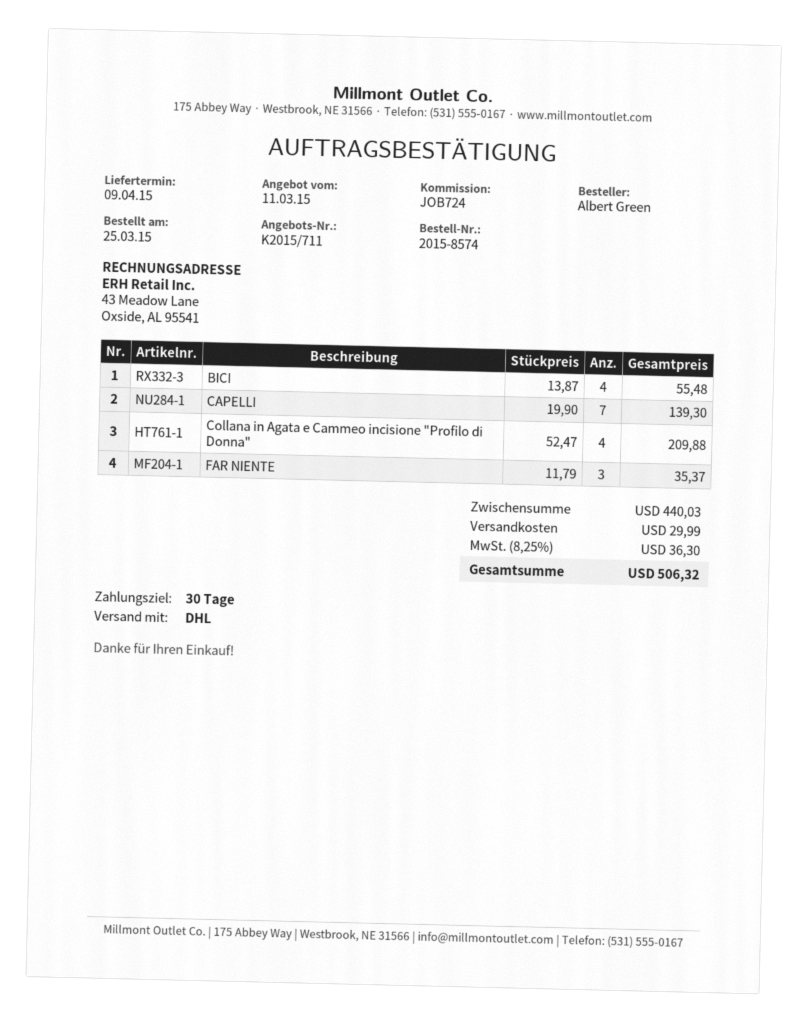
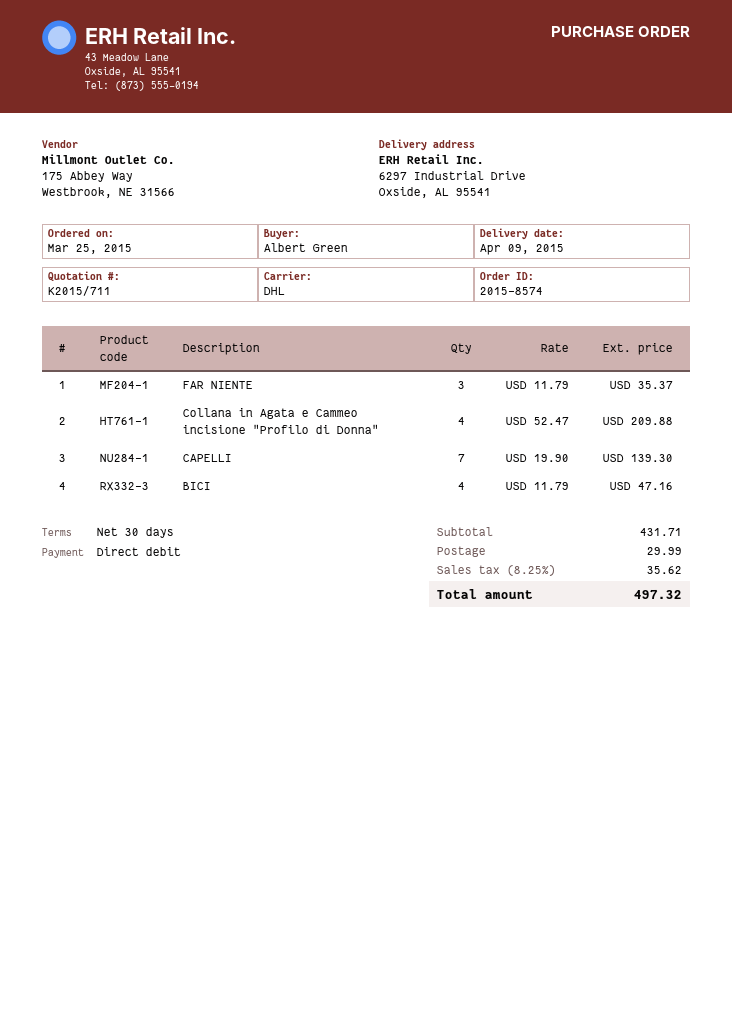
BICI: 4 x 13.87 = 55.48 -> 4 x 11.79 = 47.16
subtotal: 440.03 -> 431.71
tax: 8.25% = 36.30 -> 8.25% = 35.62
total: 506.32 -> 497.32

